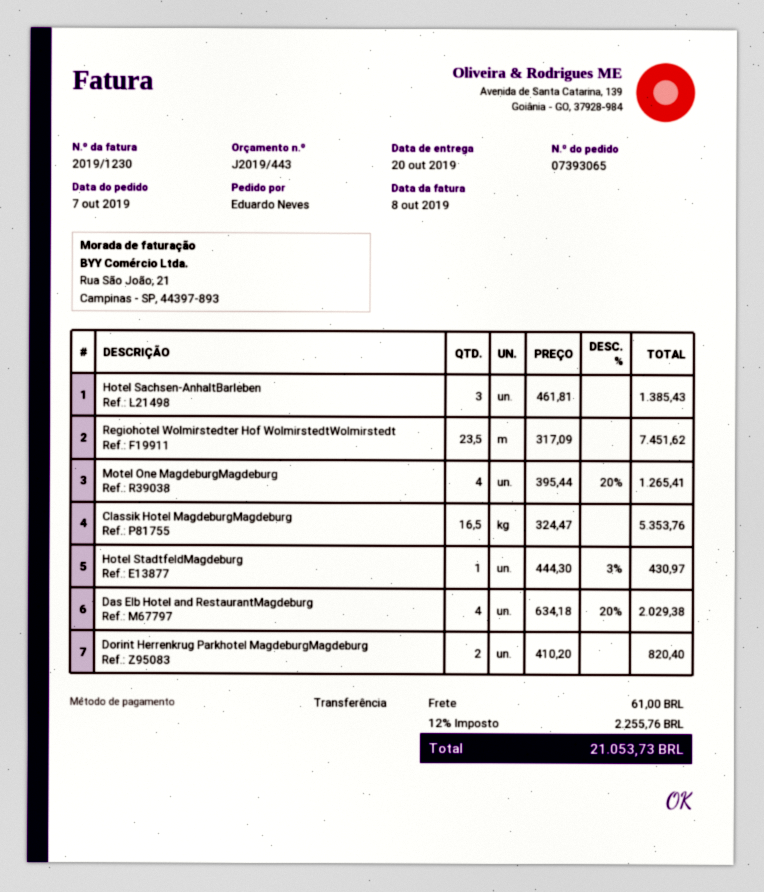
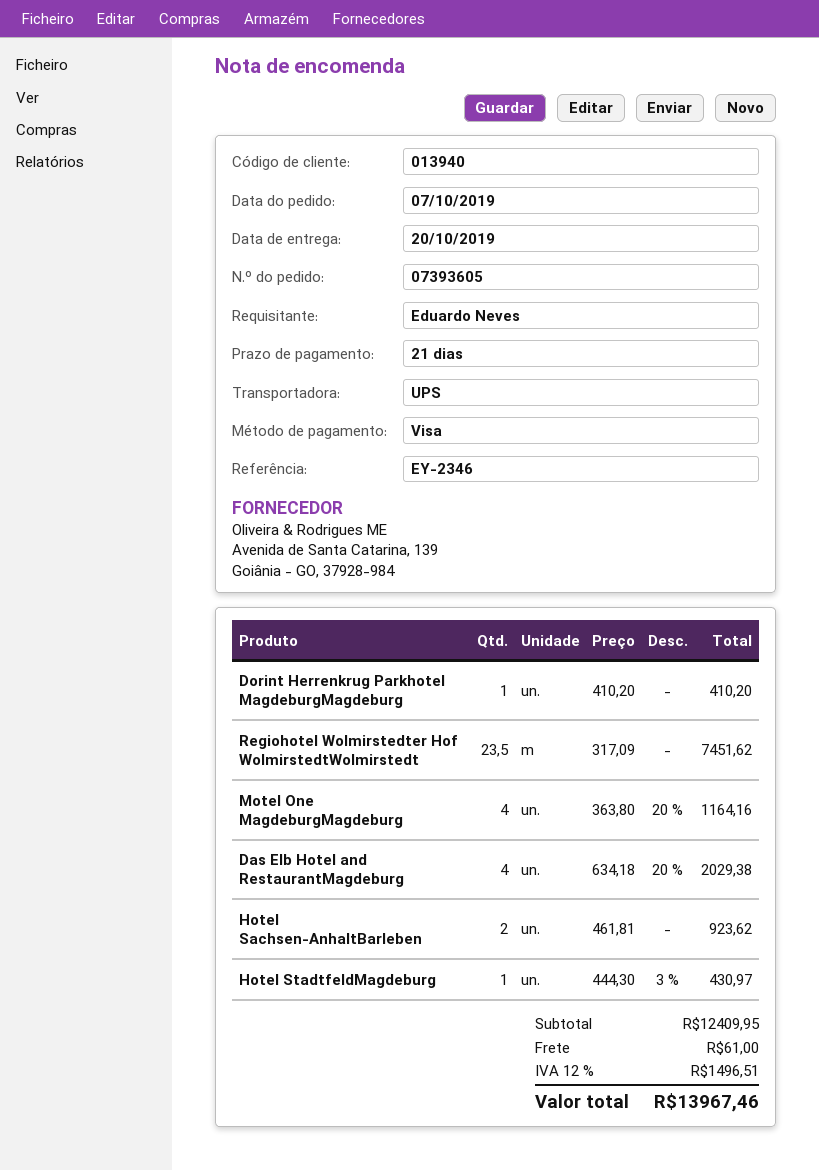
order number: 07393065 -> 07393605
payment method: bank transfer -> Visa
Hotel Sachsen-AnhaltBarleben: 3 x 461.81 = 1385.43 -> 2 x 461.81 = 923.62
Motel One MagdeburgMagdeburg: 4 x 395.44 - 20% = 1265.41 -> 4 x 363.80 - 20% = 1164.16
Classik Hotel MagdeburgMagdeburg: 16.5 x 324.47 = 5353.76 -> none
Dorint Herrenkrug Parkhotel MagdeburgMagdeburg: 2 x 410.20 = 820.40 -> 1 x 410.20 = 410.20
tax: 12% = 2255.76 -> 12% = 1496.51
total: 21053.73 -> 13967.46

